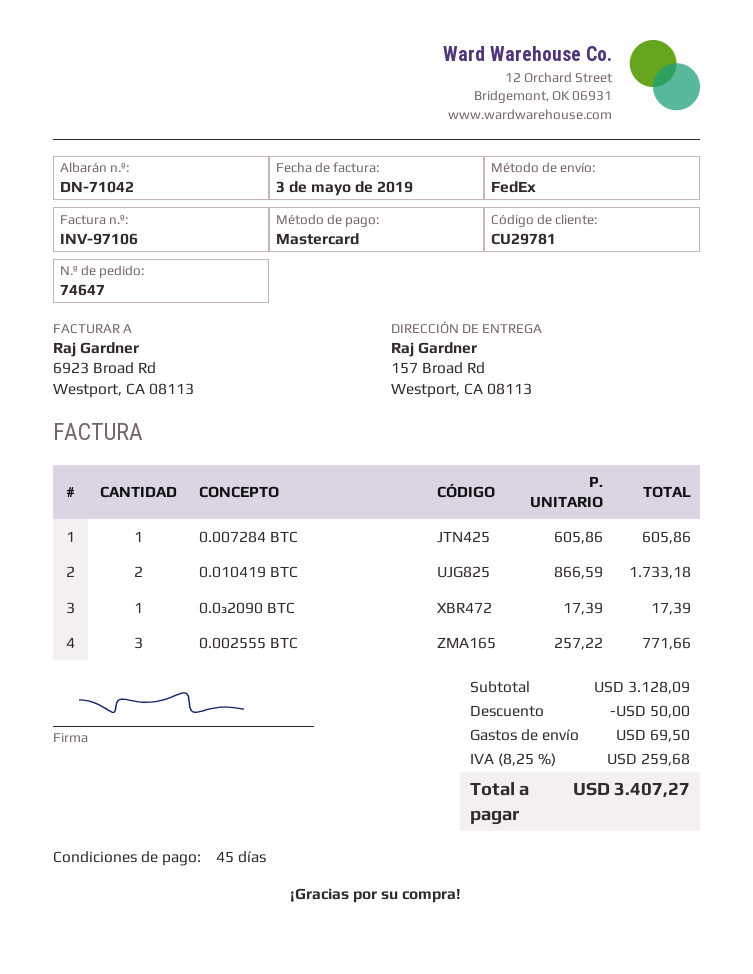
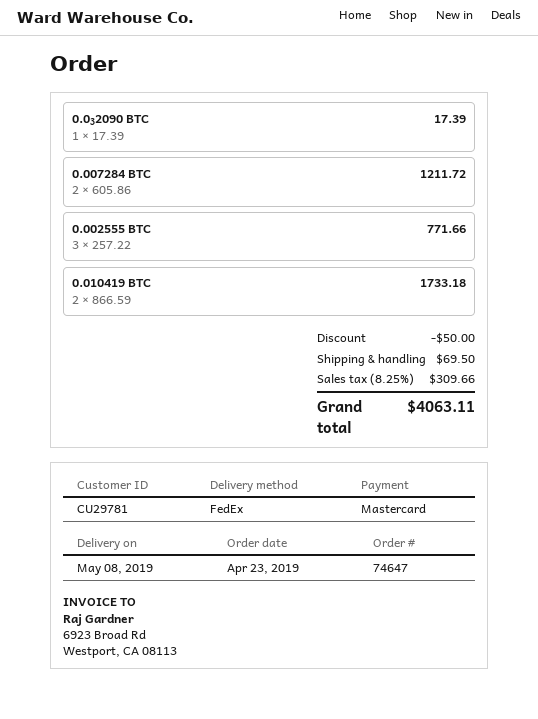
0.007284 BTC: 1 x 605.86 = 605.86 -> 2 x 605.86 = 1211.72
tax: 8.25% = 259.68 -> 8.25% = 309.66
total: 3407.27 -> 4063.11

